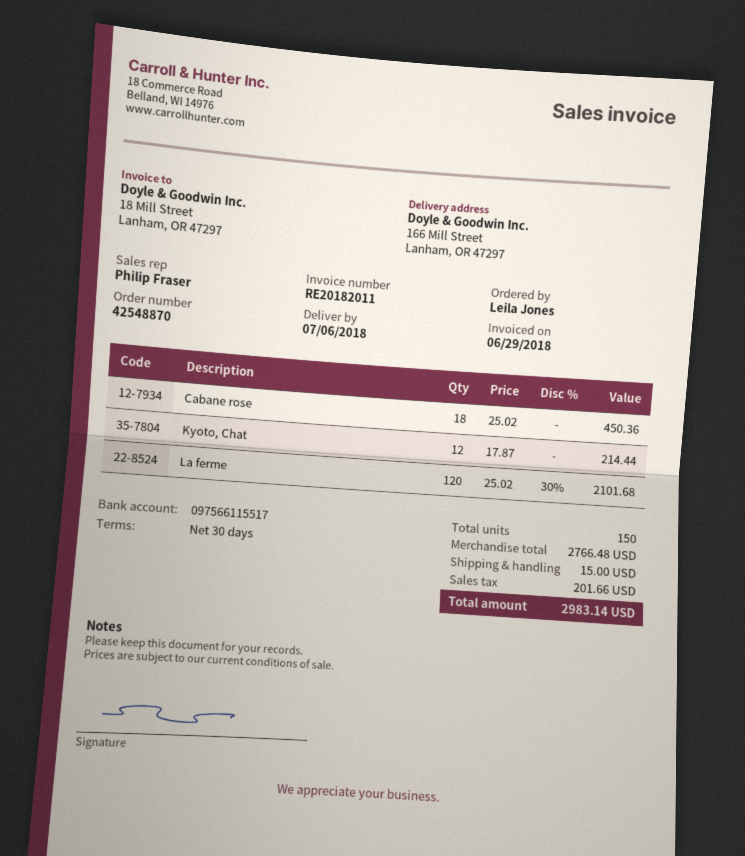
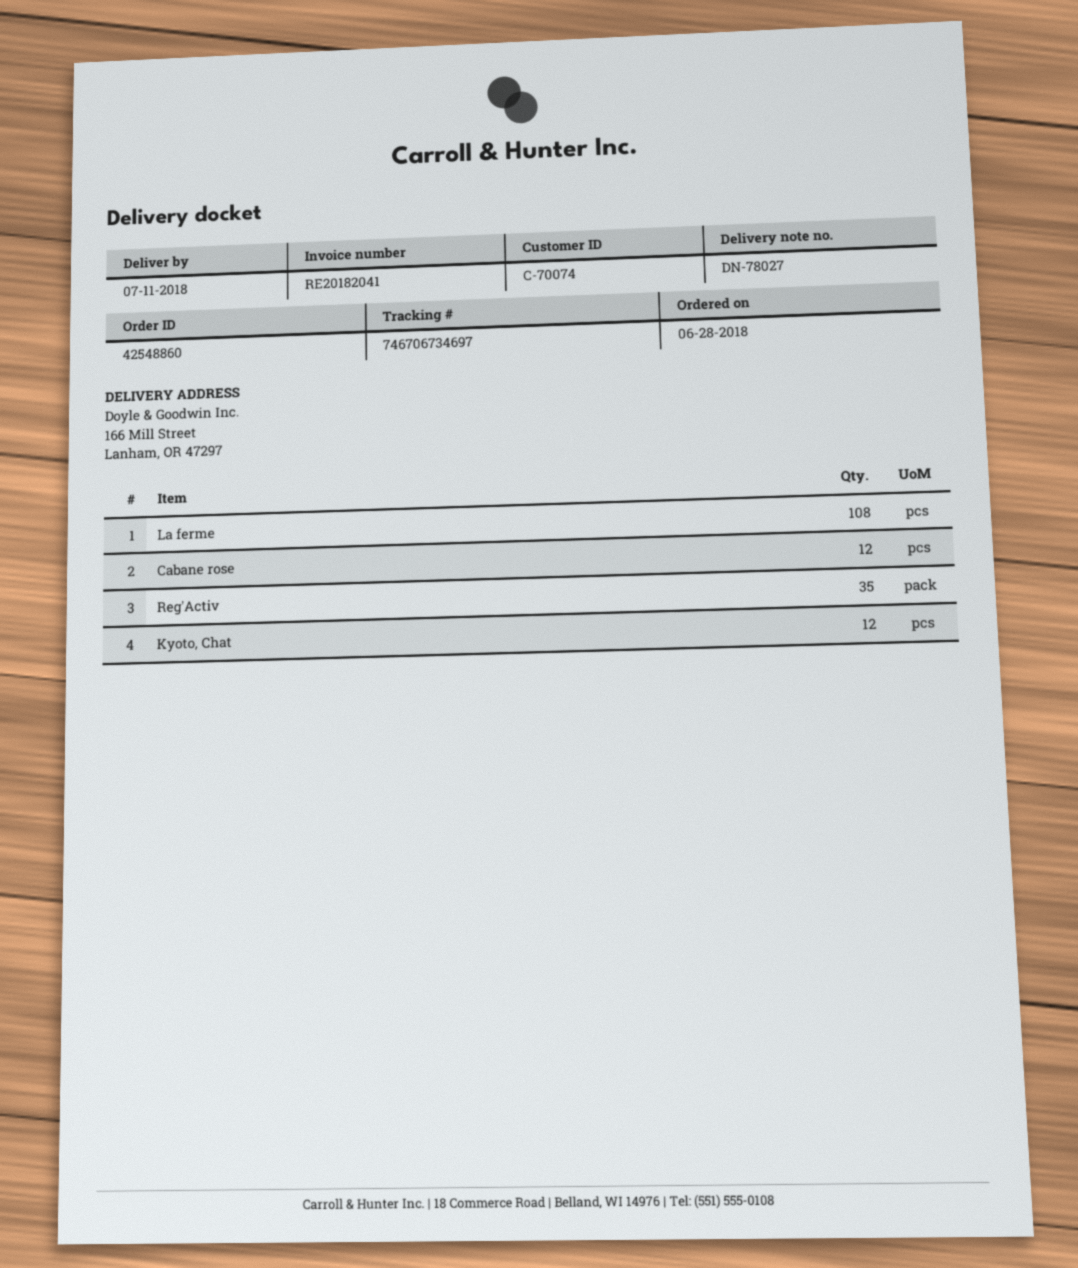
order number: 42548870 -> 42548860
delivery date: 2018-07-06 -> 2018-07-11
invoice number: RE20182011 -> RE20182041
Cabane rose: 18 -> 12
La ferme: 120 -> 108
Reg'Activ: none -> 35

